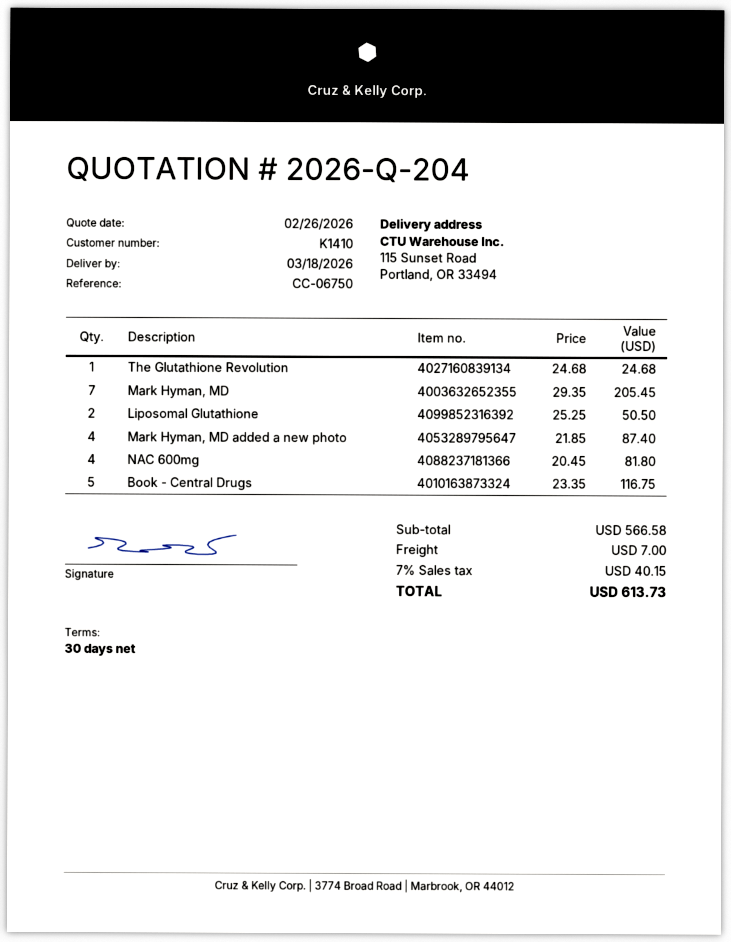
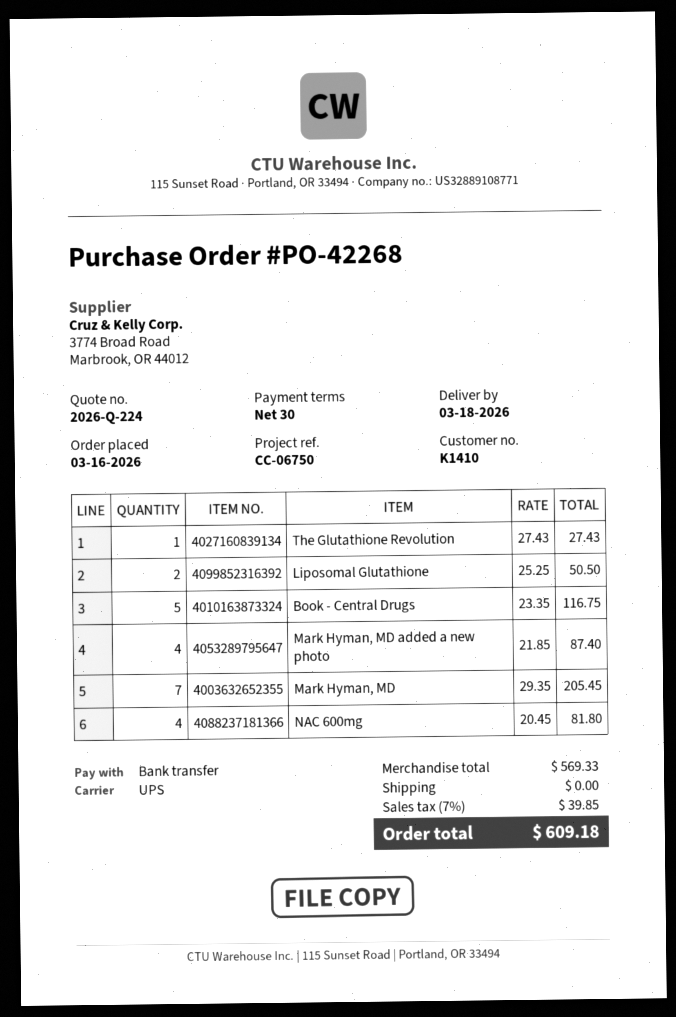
quote number: 2026-Q-204 -> 2026-Q-224
The Glutathione Revolution: 1 x 24.68 = 24.68 -> 1 x 27.43 = 27.43
subtotal: 566.58 -> 569.33
shipping: 7.00 -> 0.00
tax: 7% = 40.15 -> 7% = 39.85
total: 613.73 -> 609.18

